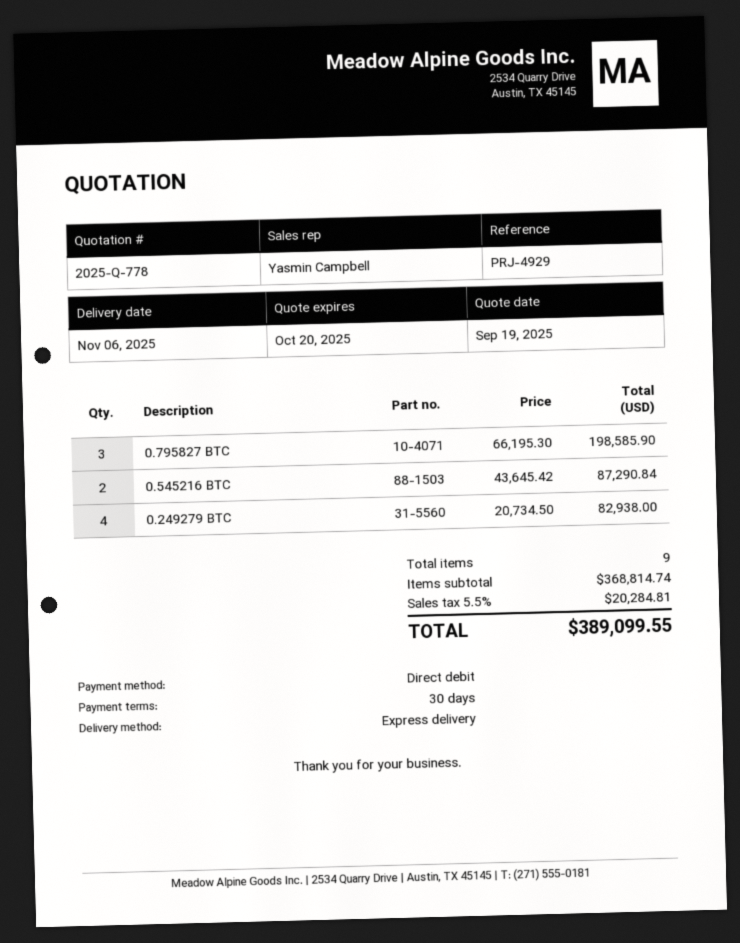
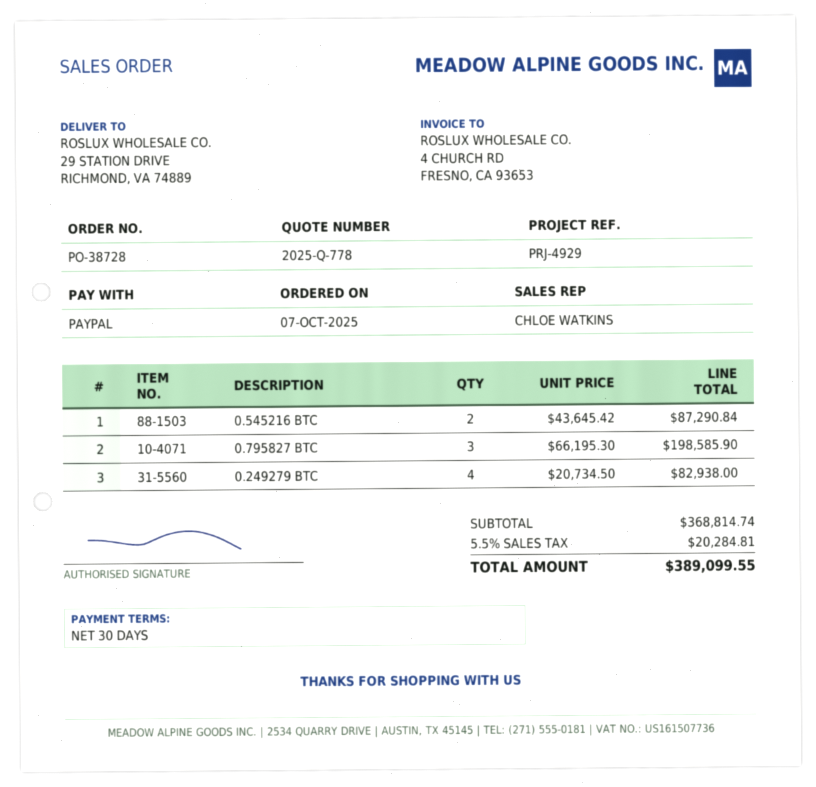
sales rep: Yasmin Campbell -> CHLOE WATKINS
payment method: direct debit -> PayPal

